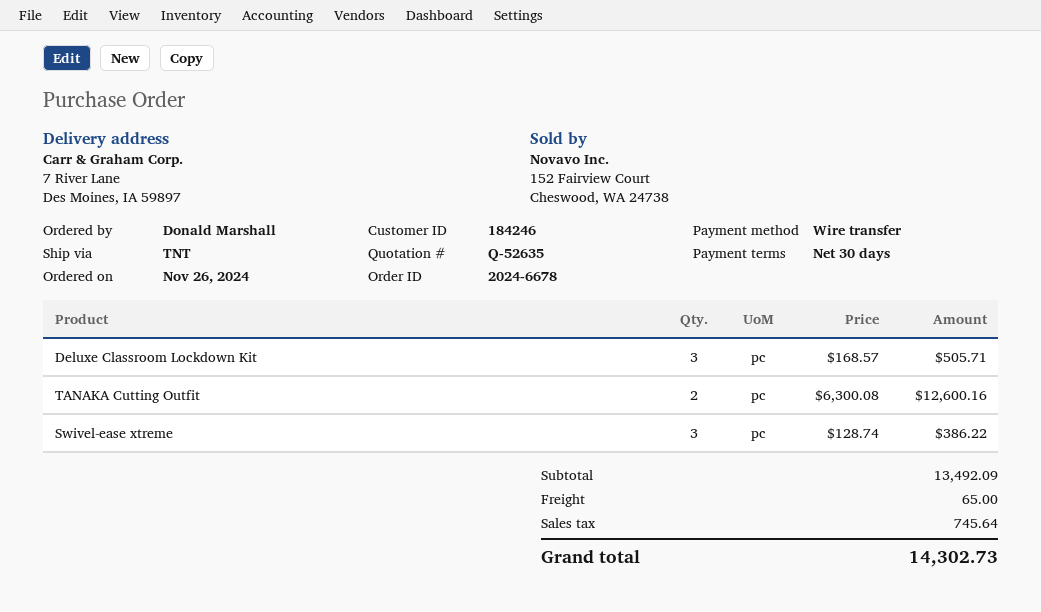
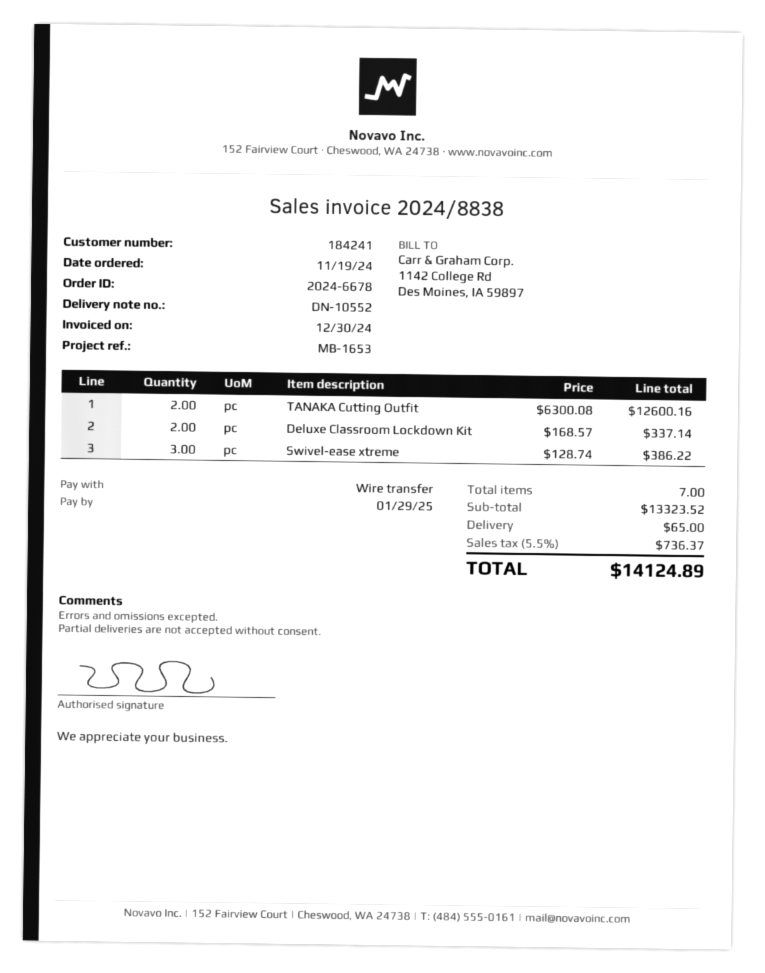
order date: 2024-11-26 -> 2024-11-19
customer number: 184246 -> 184241
Deluxe Classroom Lockdown Kit: 3 x 168.57 = 505.71 -> 2 x 168.57 = 337.14
subtotal: 13492.09 -> 13323.52
tax: 745.64 -> 736.37
total: 14302.73 -> 14124.89

